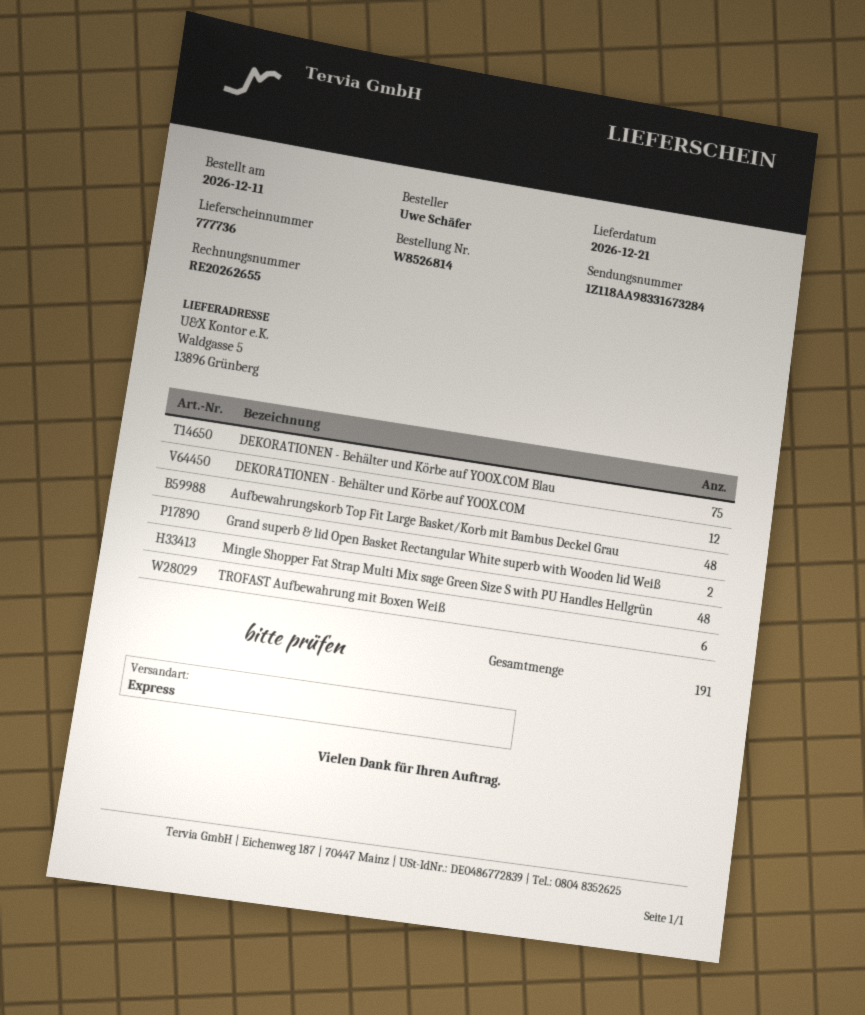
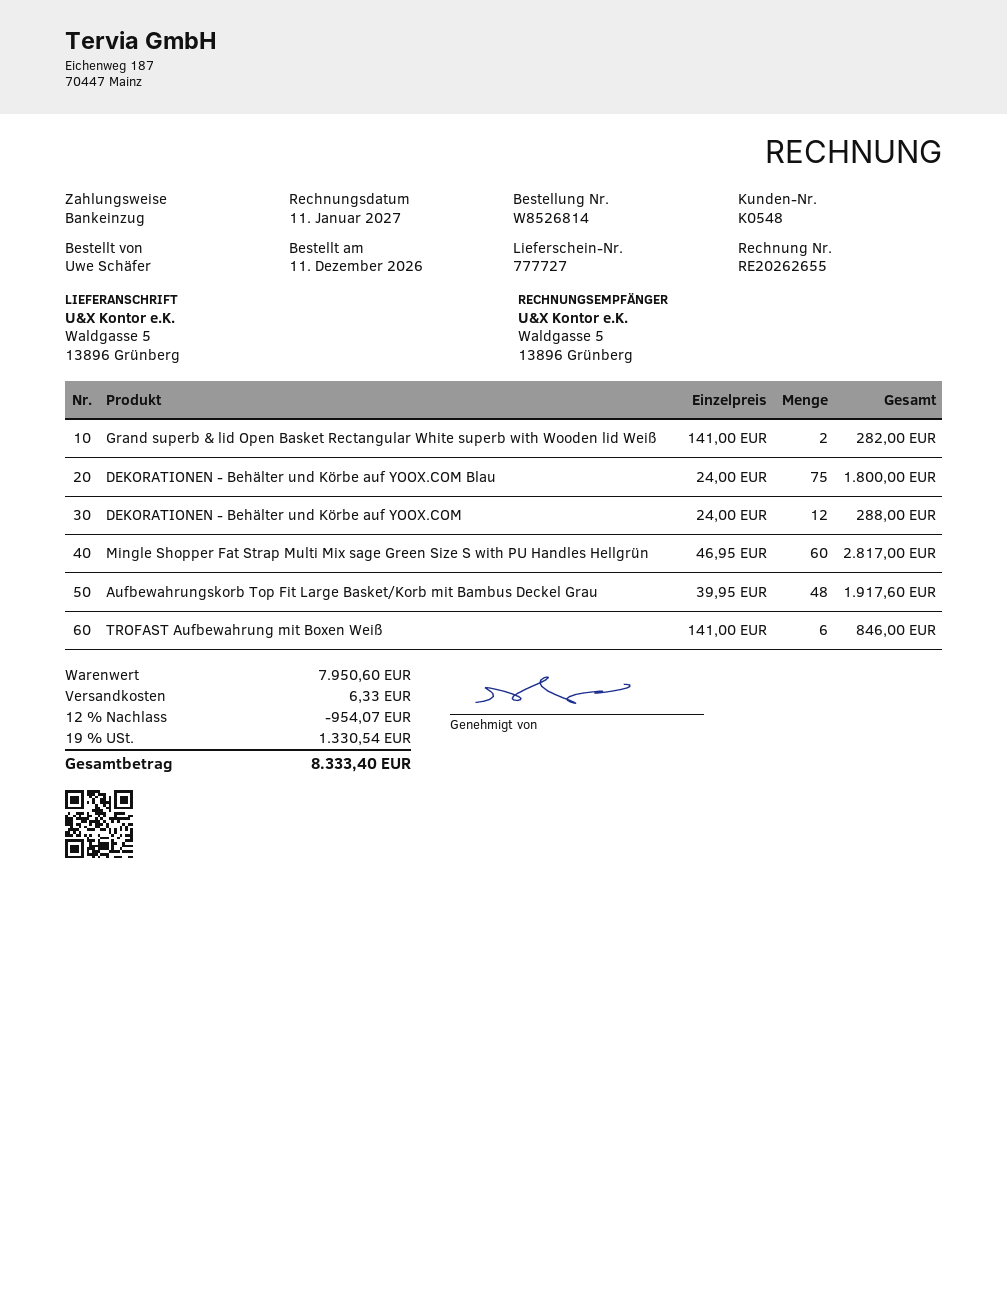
delivery note number: 777736 -> 777727
Mingle Shopper Fat Strap Multi Mix sage Green Size S with PU Handles Hellgrün: 48 -> 60

